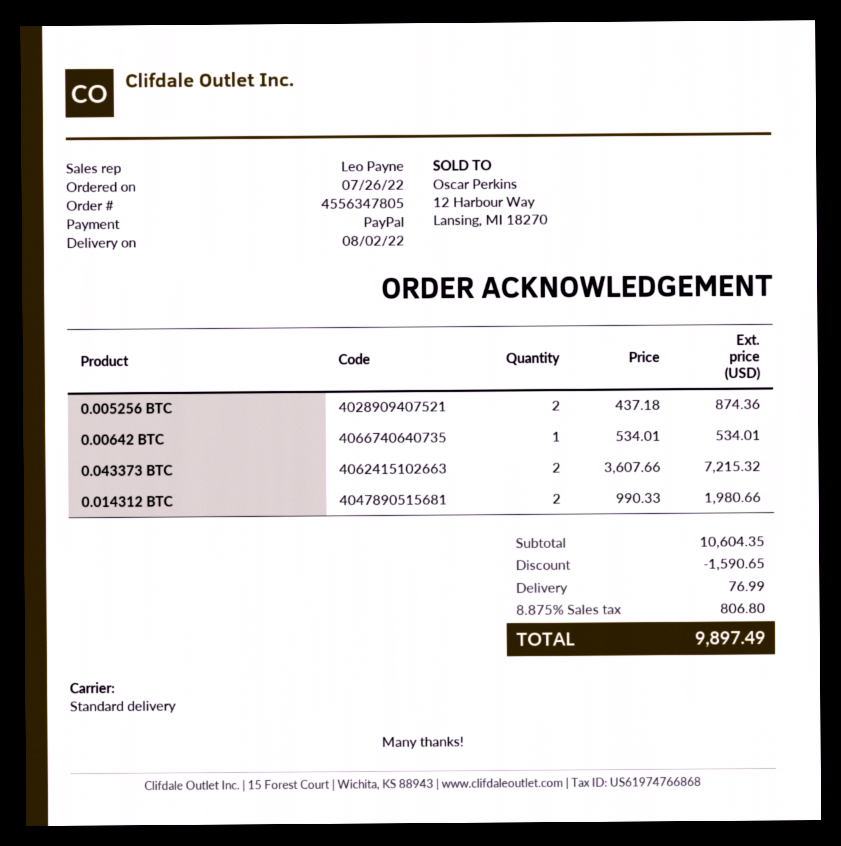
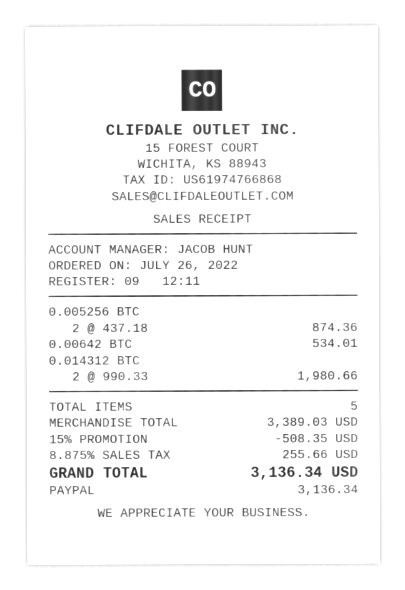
sales rep: Leo Payne -> JACOB HUNT
0.043373 BTC: 2 x 3607.66 = 7215.32 -> none
subtotal: 10604.35 -> 3389.03
discount: 1590.65 -> 508.35
shipping: 76.99 -> none
tax: 8.875% = 806.80 -> 8.875% = 255.66
total: 9897.49 -> 3136.34

